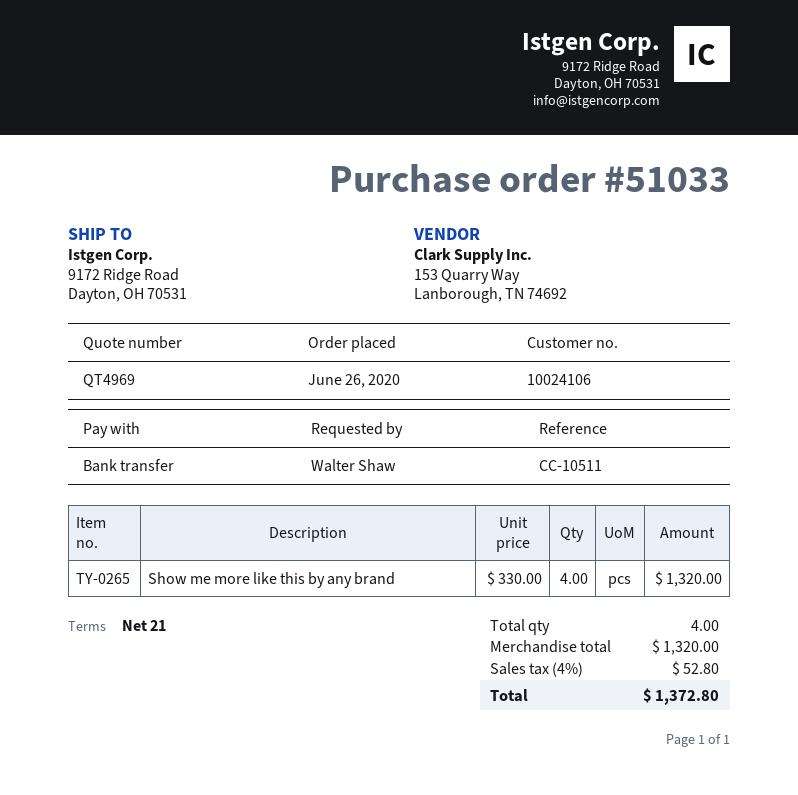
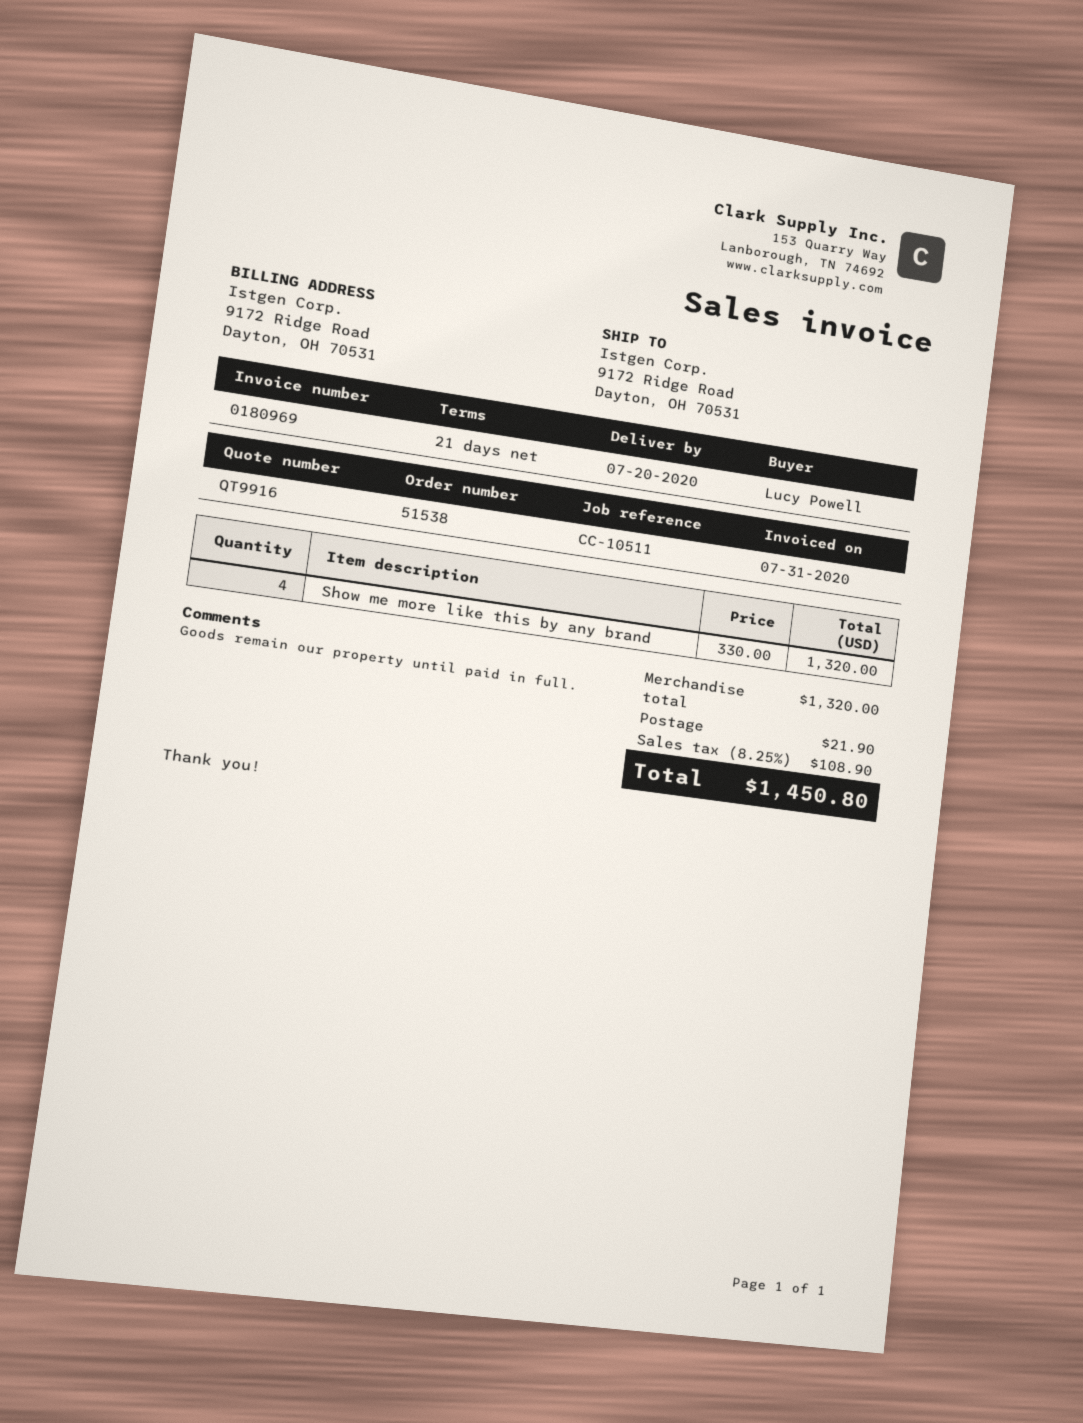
quote number: QT4969 -> QT9916
order number: 51033 -> 51538
ordered by: Walter Shaw -> Lucy Powell
shipping: none -> 21.90
tax: 4% = 52.80 -> 8.25% = 108.90
total: 1372.80 -> 1450.80

